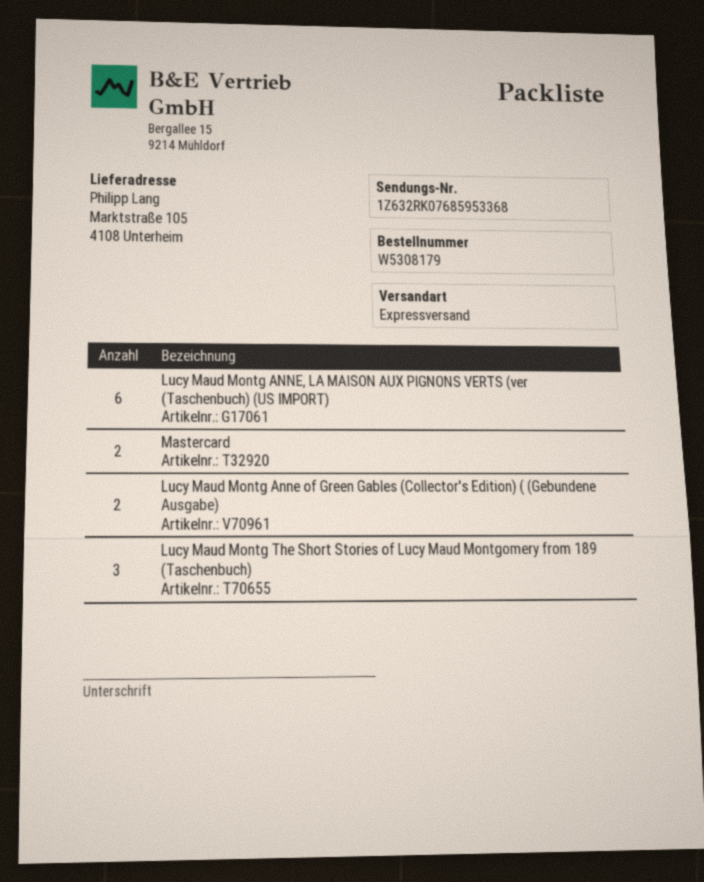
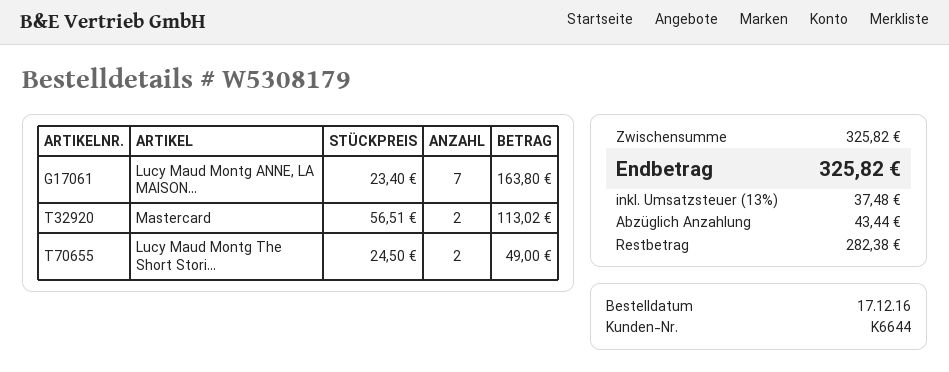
Lucy Maud Montg ANNE, LA MAISON AUX PIGNONS VERTS (ver (Taschenbuch) (US IMPORT): 6 -> 7
Lucy Maud Montg Anne of Green Gables (Collector's Edition) ( (Gebundene Ausgabe): 2 -> none
Lucy Maud Montg The Short Stories of Lucy Maud Montgomery from 189 (Taschenbuch): 3 -> 2

